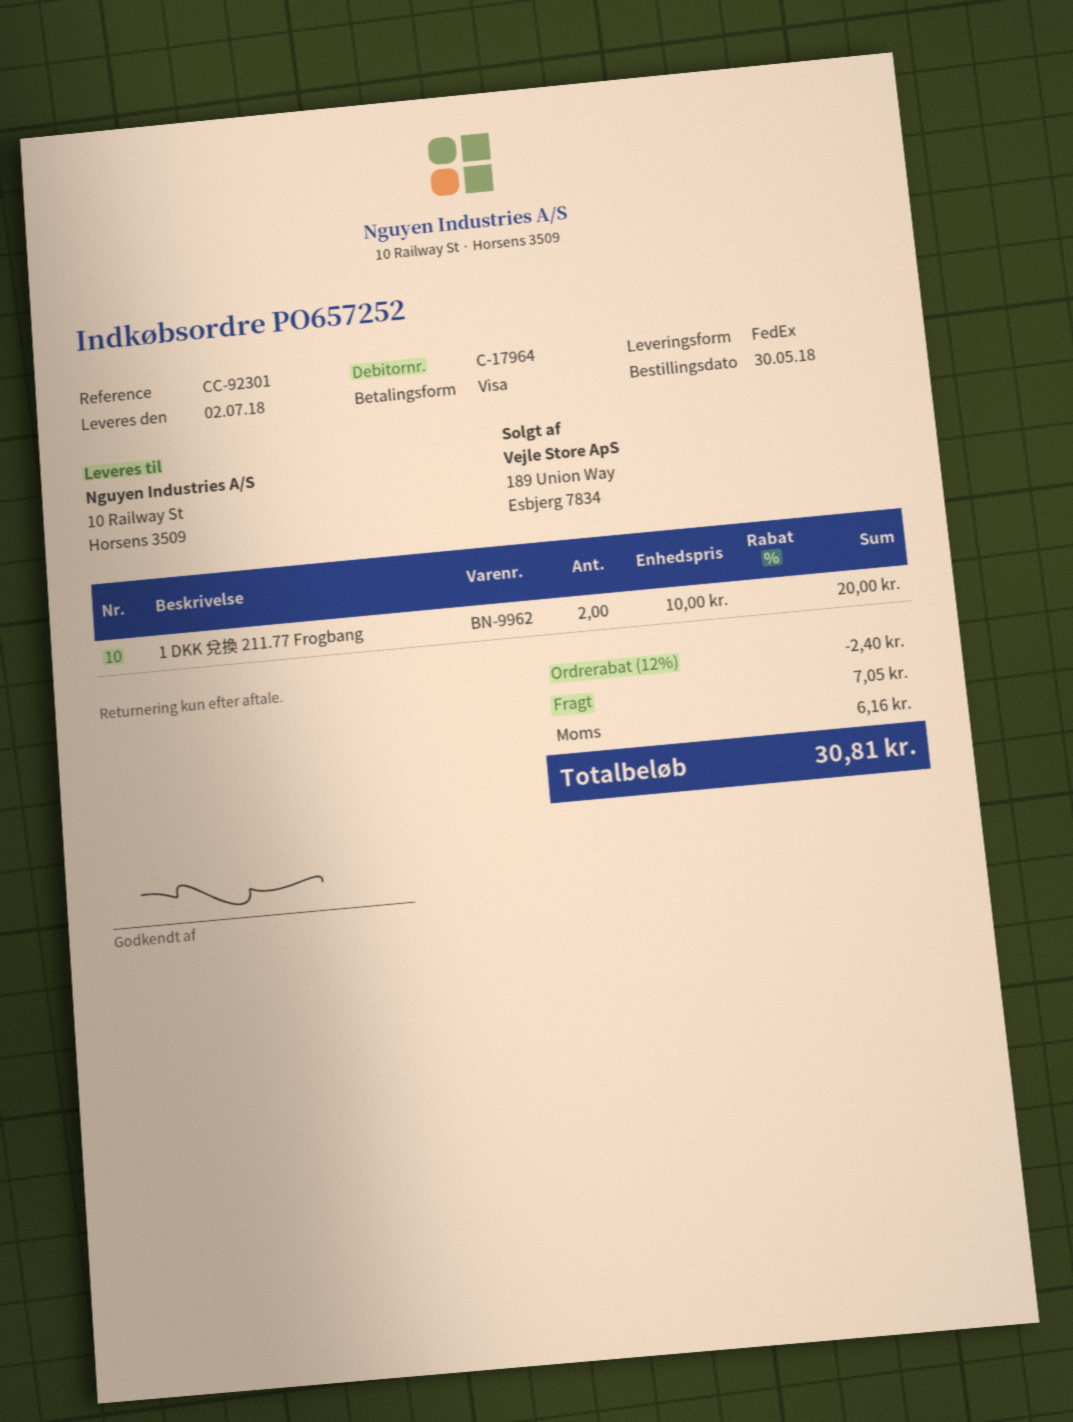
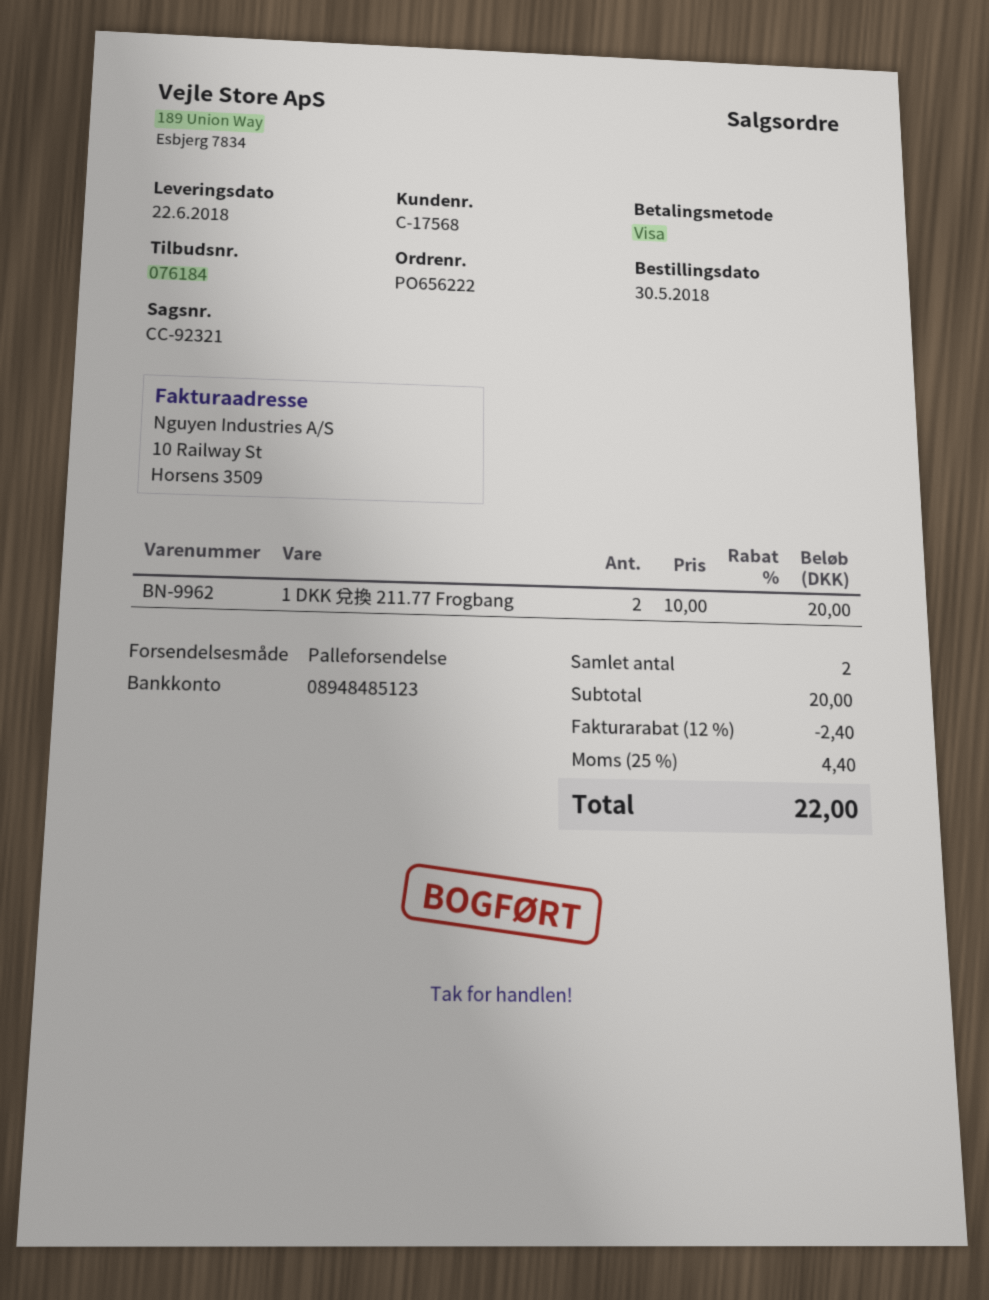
order number: PO657252 -> PO656222
delivery date: 2018-07-02 -> 2018-06-22
customer number: C-17964 -> C-17568
reference: CC-92301 -> CC-92321
shipping method: FedEx -> pallet freight
shipping: 7.05 -> none
tax: 6.16 -> 4.40
total: 30.81 -> 22.00

